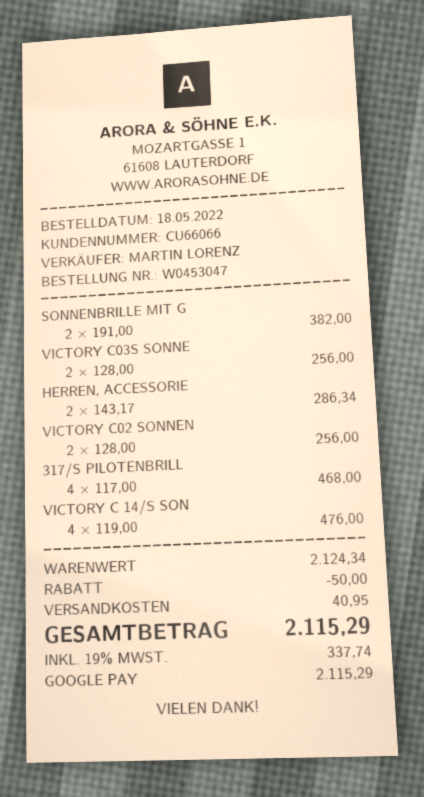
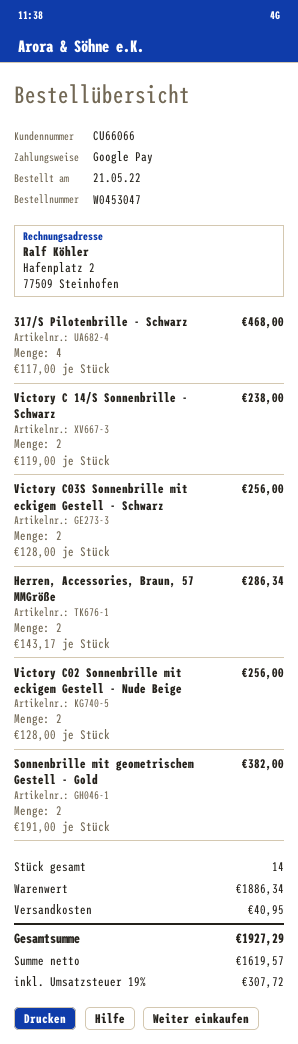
order date: 2022-05-18 -> 2022-05-21
VICTORY C 14/S SON: 4 x 119.00 = 476.00 -> 2 x 119.00 = 238.00
subtotal: 2124.34 -> 1886.34
discount: 50.00 -> none
tax: 19% = 337.74 -> 19% = 307.72
total: 2115.29 -> 1927.29

